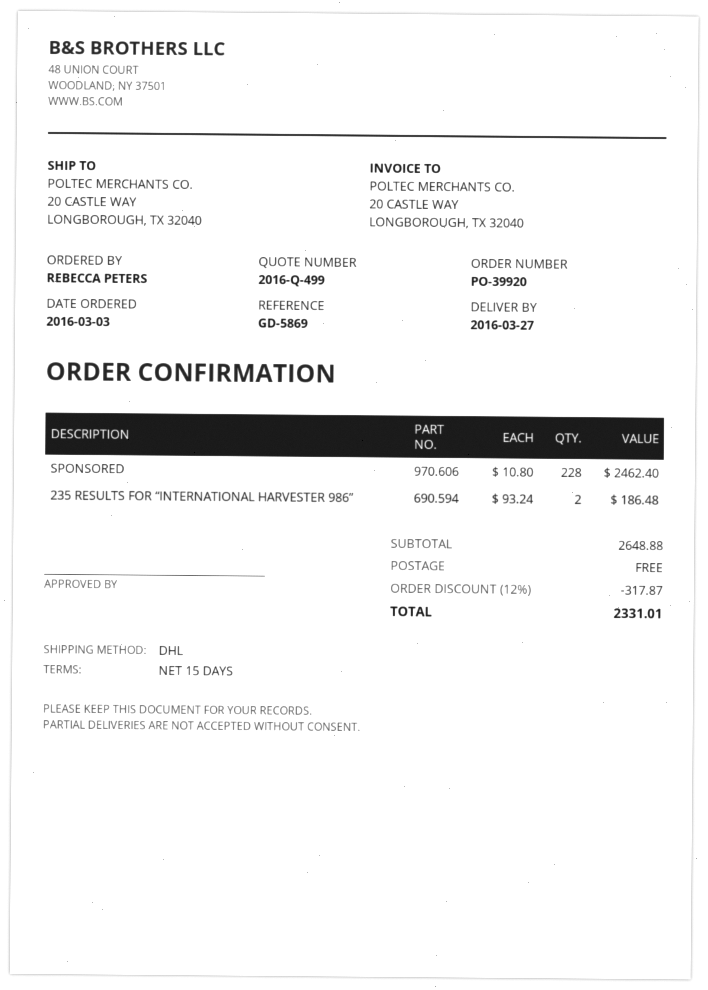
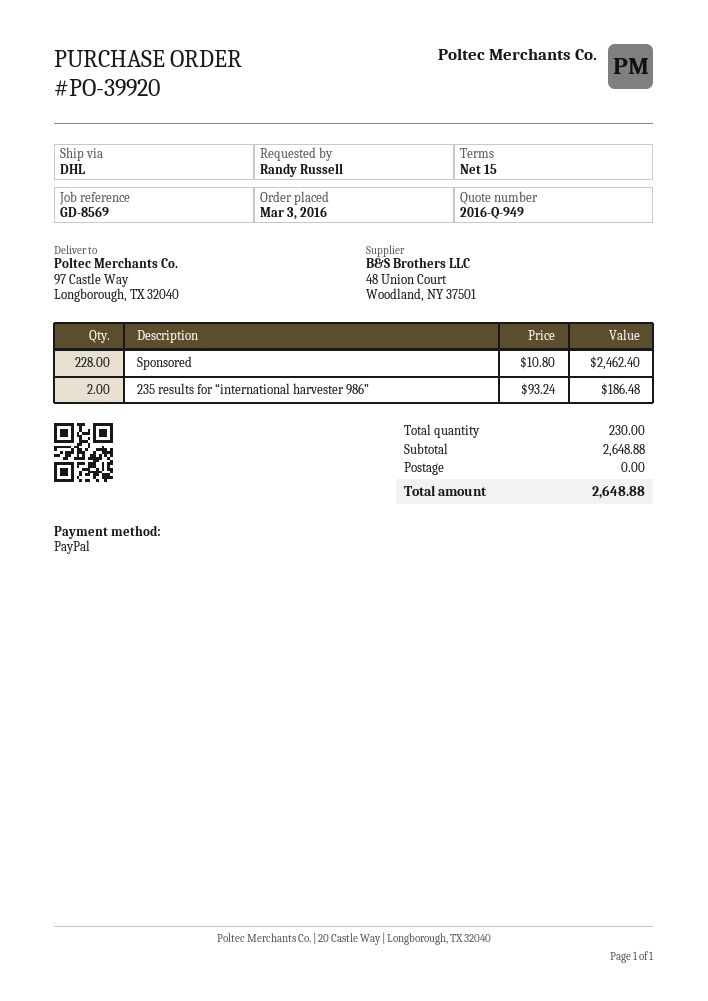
quote number: 2016-Q-499 -> 2016-Q-949
reference: GD-5869 -> GD-8569
ordered by: REBECCA PETERS -> Randy Russell
ship to: 20 CASTLE WAY, LONGBOROUGH, TX 32040 -> 97 Castle Way, Longborough, TX 32040
discount: 12% = 317.87 -> none
total: 2331.01 -> 2648.88

